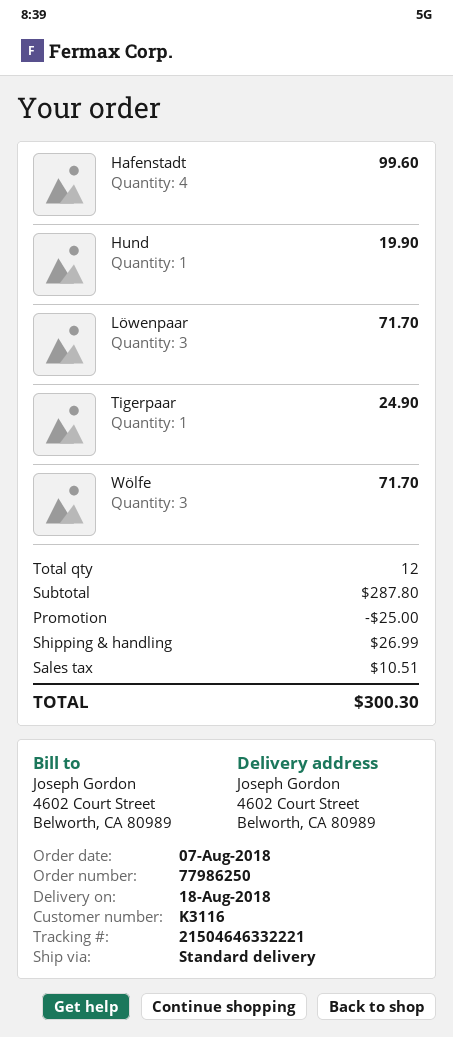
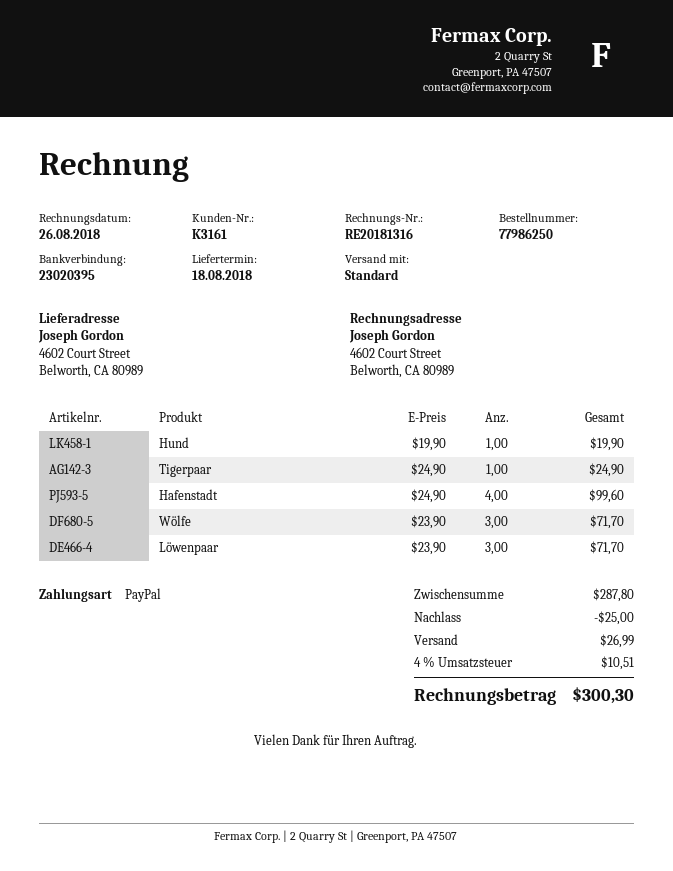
customer number: K3116 -> K3161

